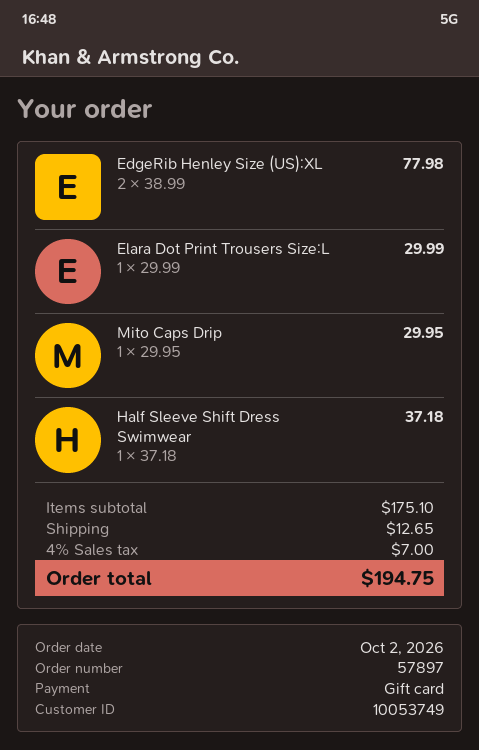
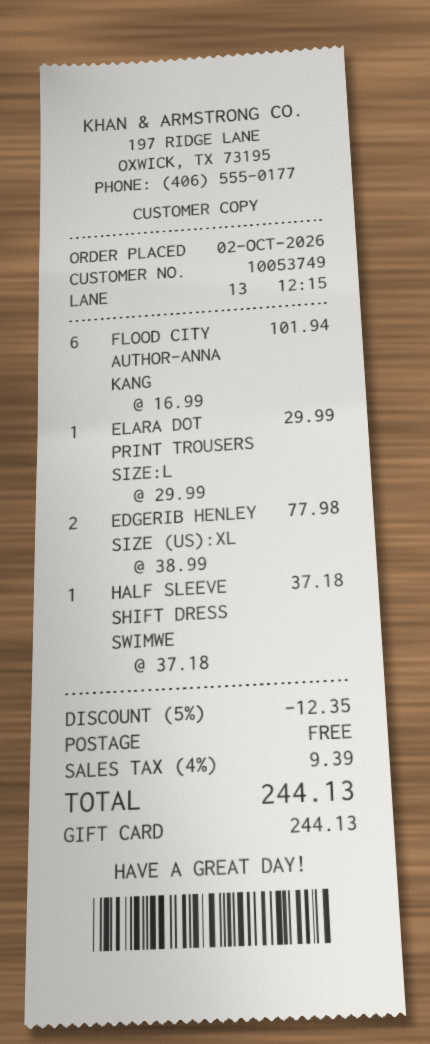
Mito Caps Drip: 1 x 29.95 = 29.95 -> none
FLOOD CITY AUTHOR-ANNA KANG: none -> 6 x 16.99 = 101.94
discount: none -> 5% = 12.35
shipping: 12.65 -> 0.00
tax: 4% = 7.00 -> 4% = 9.39
total: 194.75 -> 244.13

